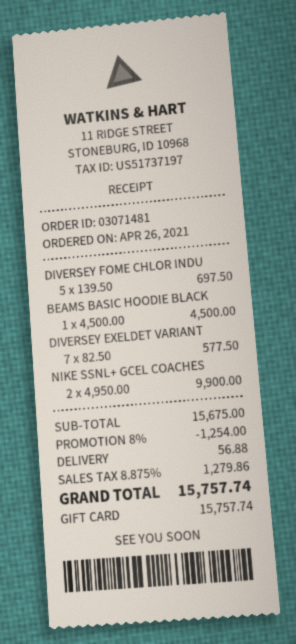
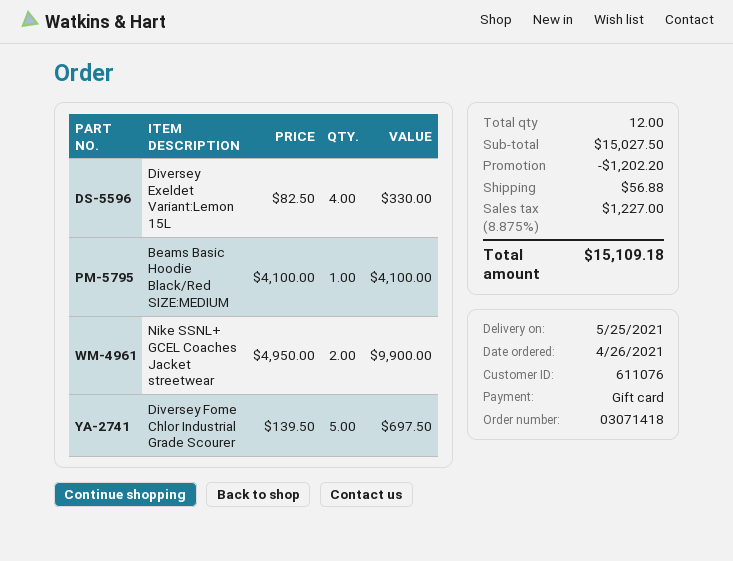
order number: 03071481 -> 03071418
BEAMS BASIC HOODIE BLACK: 1 x 4500.00 = 4500.00 -> 1 x 4100.00 = 4100.00
DIVERSEY EXELDET VARIANT: 7 x 82.50 = 577.50 -> 4 x 82.50 = 330.00
subtotal: 15675.00 -> 15027.50
discount: 1254.00 -> 1202.20
tax: 8.875% = 1279.86 -> 8.875% = 1227.00
total: 15757.74 -> 15109.18

